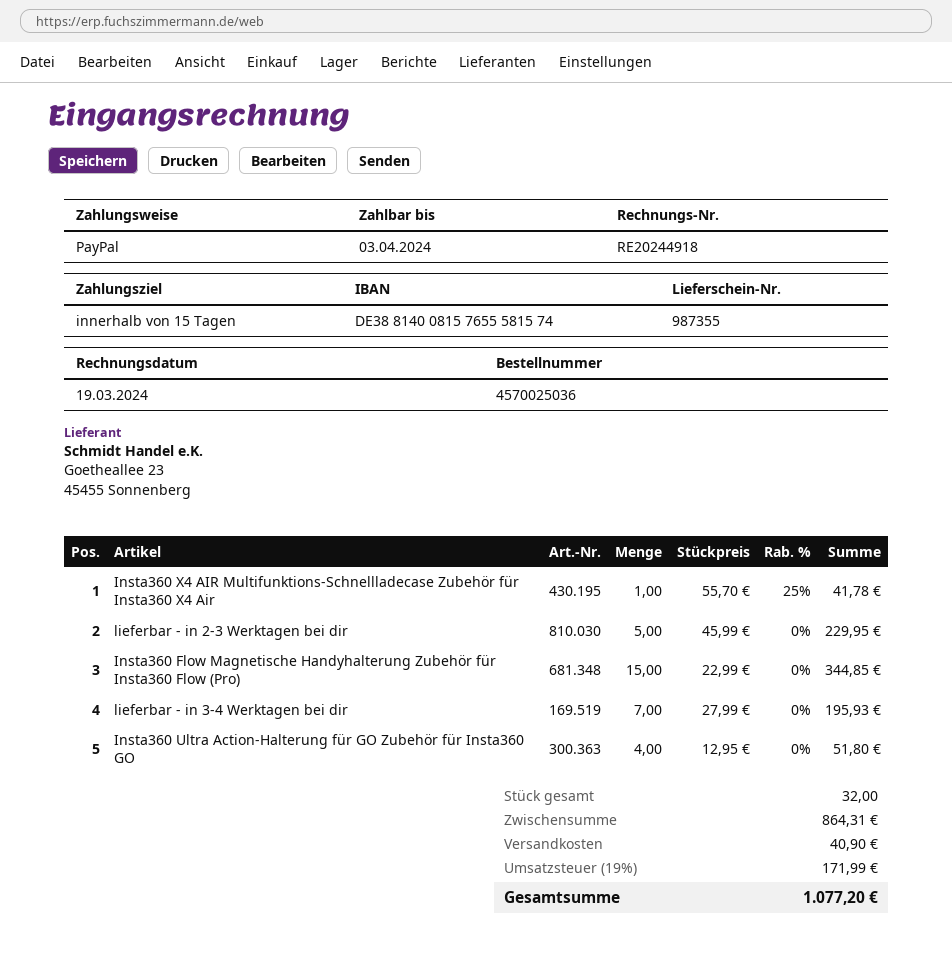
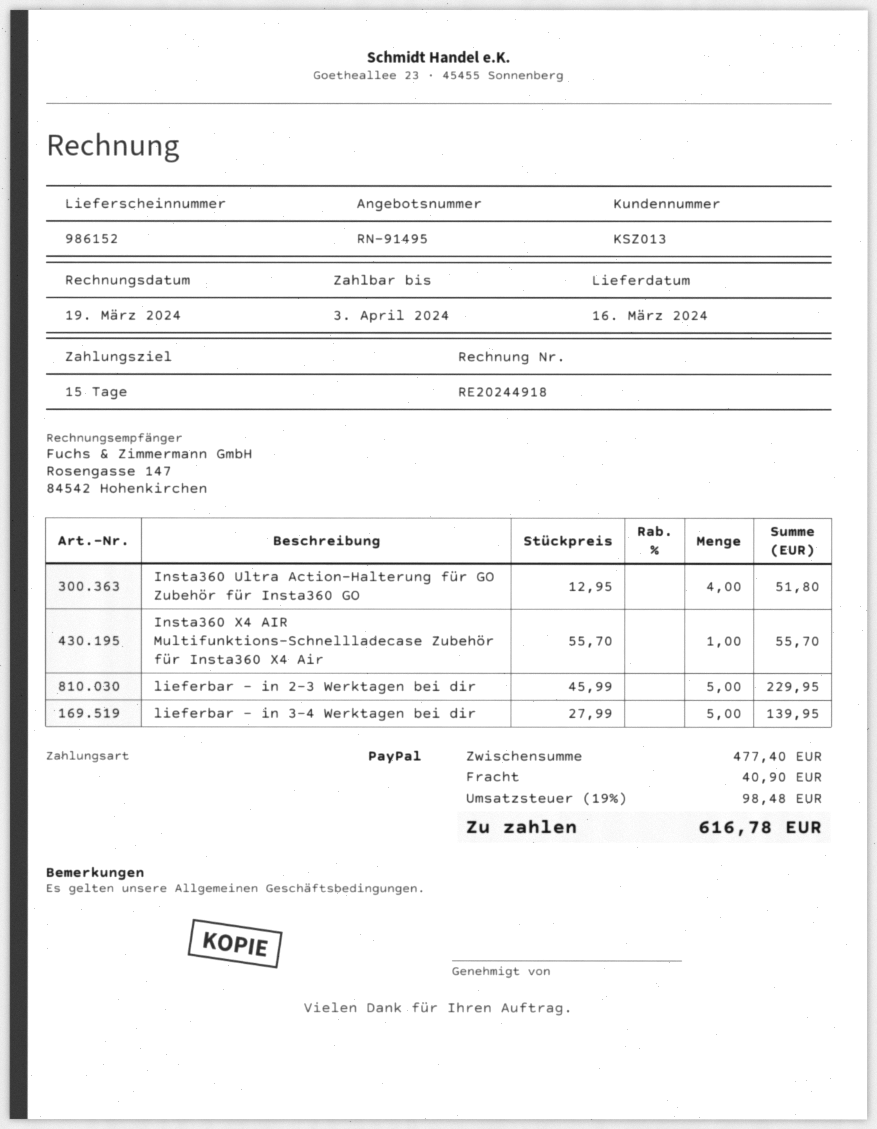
delivery note number: 987355 -> 986152
Insta360 X4 AIR Multifunktions-Schnellladecase Zubehör für Insta360 X4 Air: 1 x 55.70 - 25% = 41.78 -> 1 x 55.70 = 55.70
Insta360 Flow Magnetische Handyhalterung Zubehör für Insta360 Flow (Pro): 15 x 22.99 = 344.85 -> none
lieferbar - in 3-4 Werktagen bei dir: 7 x 27.99 = 195.93 -> 5 x 27.99 = 139.95
subtotal: 864.31 -> 477.40
tax: 19% = 171.99 -> 19% = 98.48
total: 1077.20 -> 616.78

